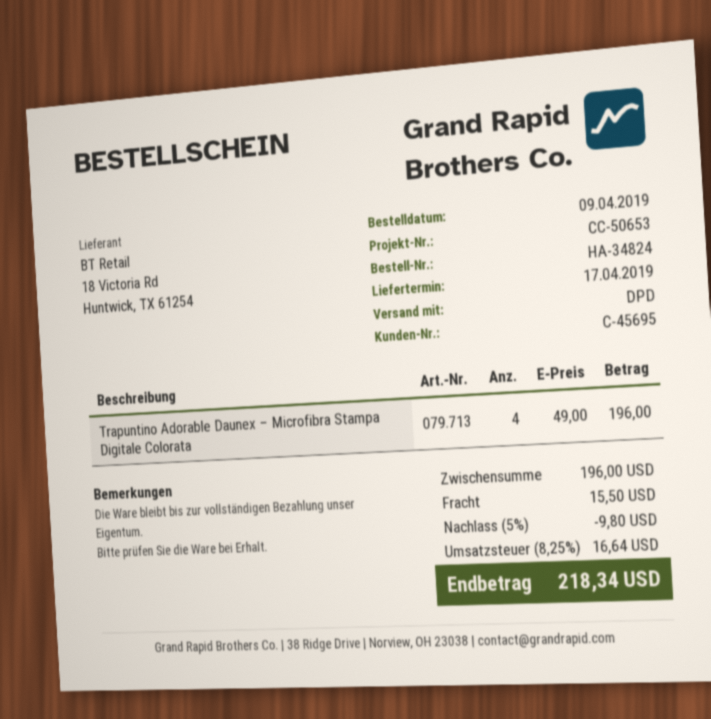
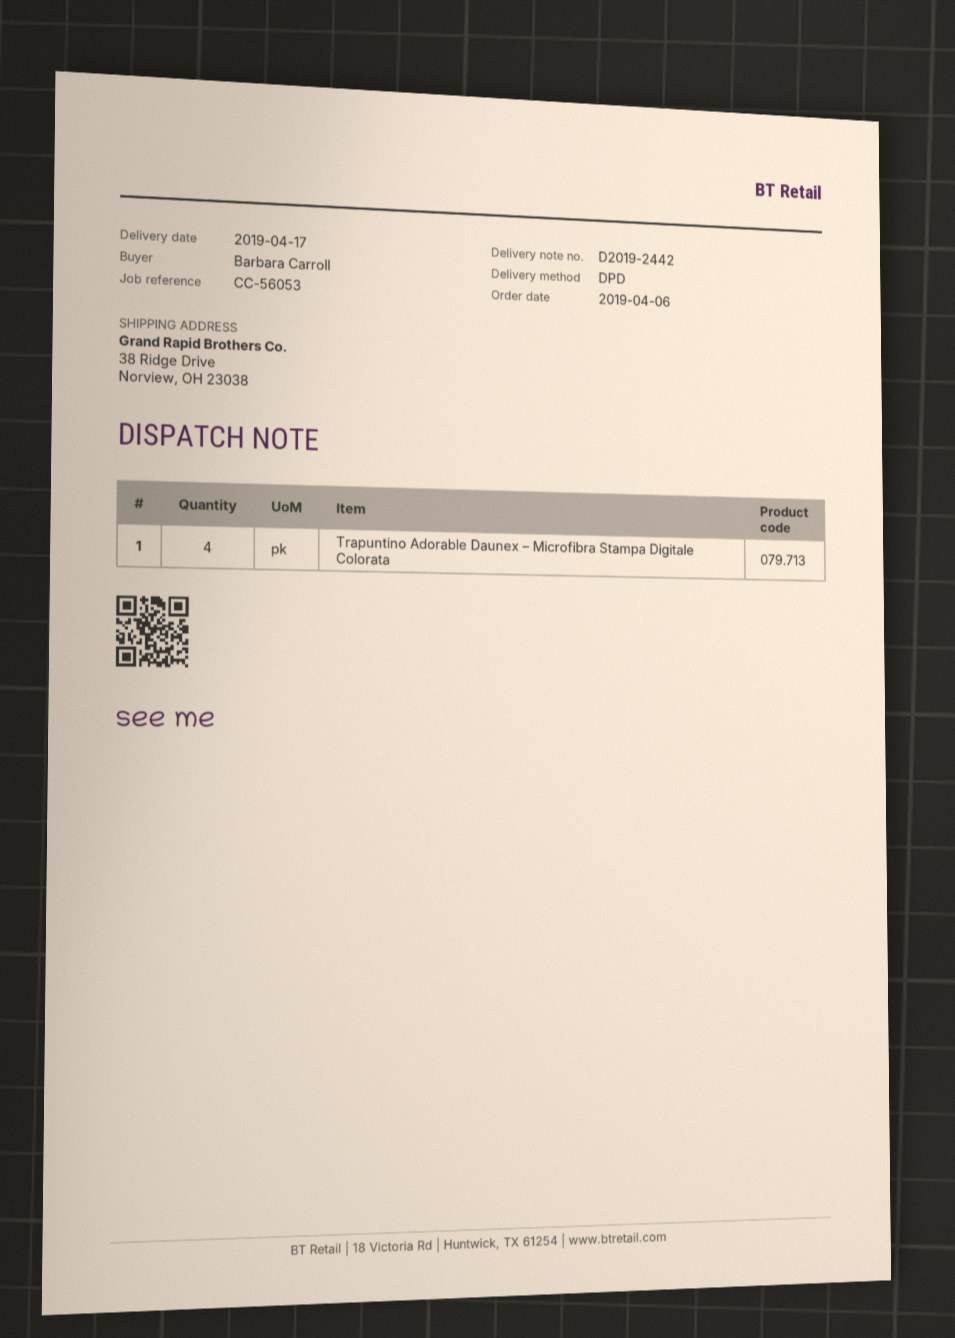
order date: 2019-04-09 -> 2019-04-06
reference: CC-50653 -> CC-56053

